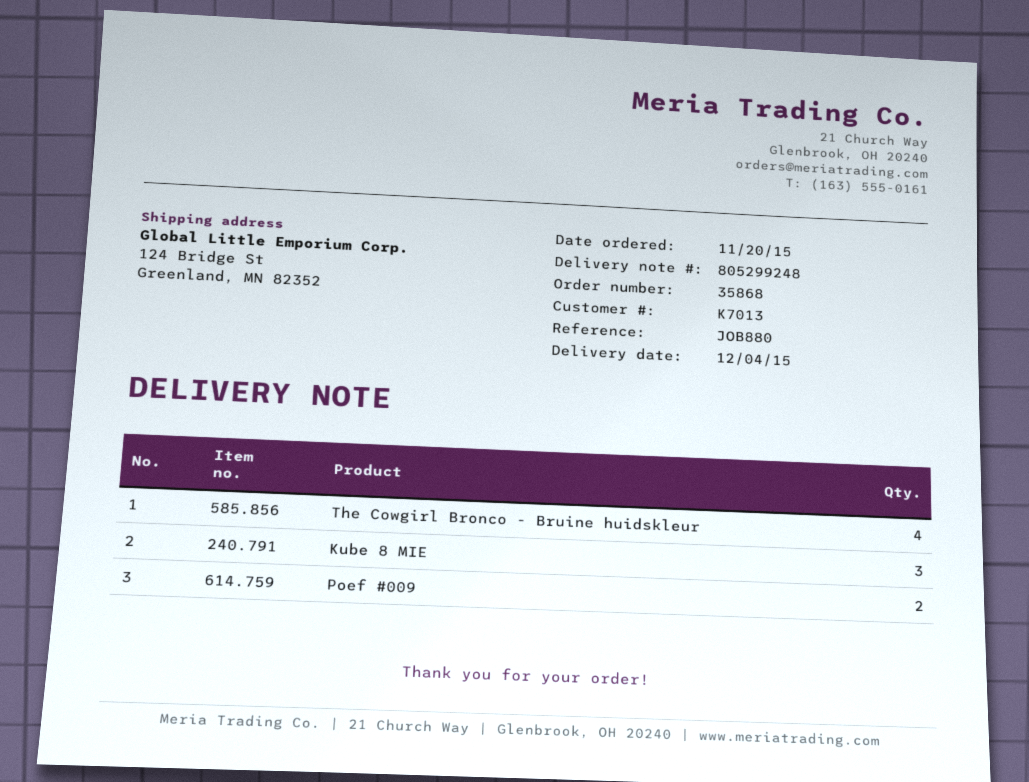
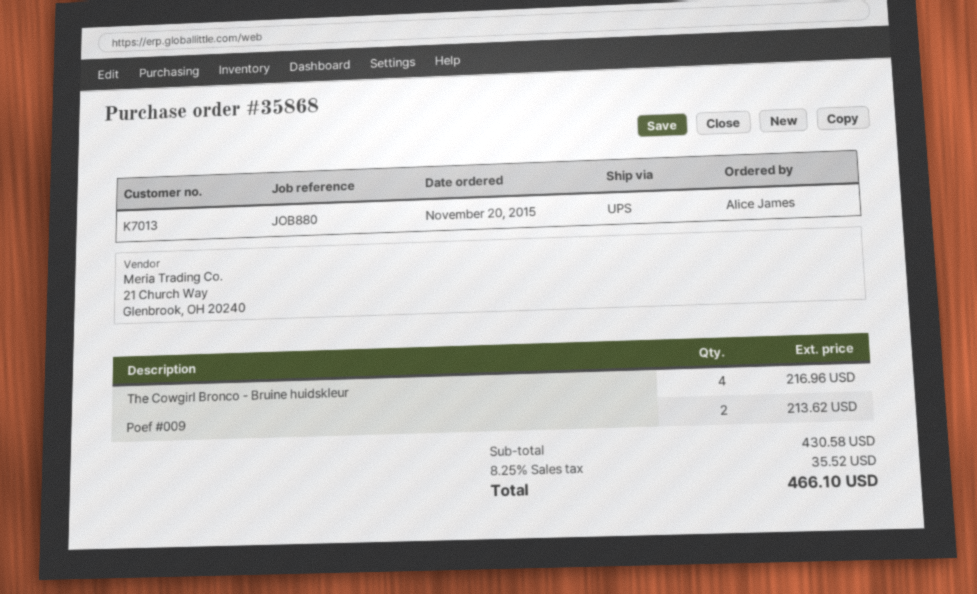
Kube 8 MIE: 3 -> none

